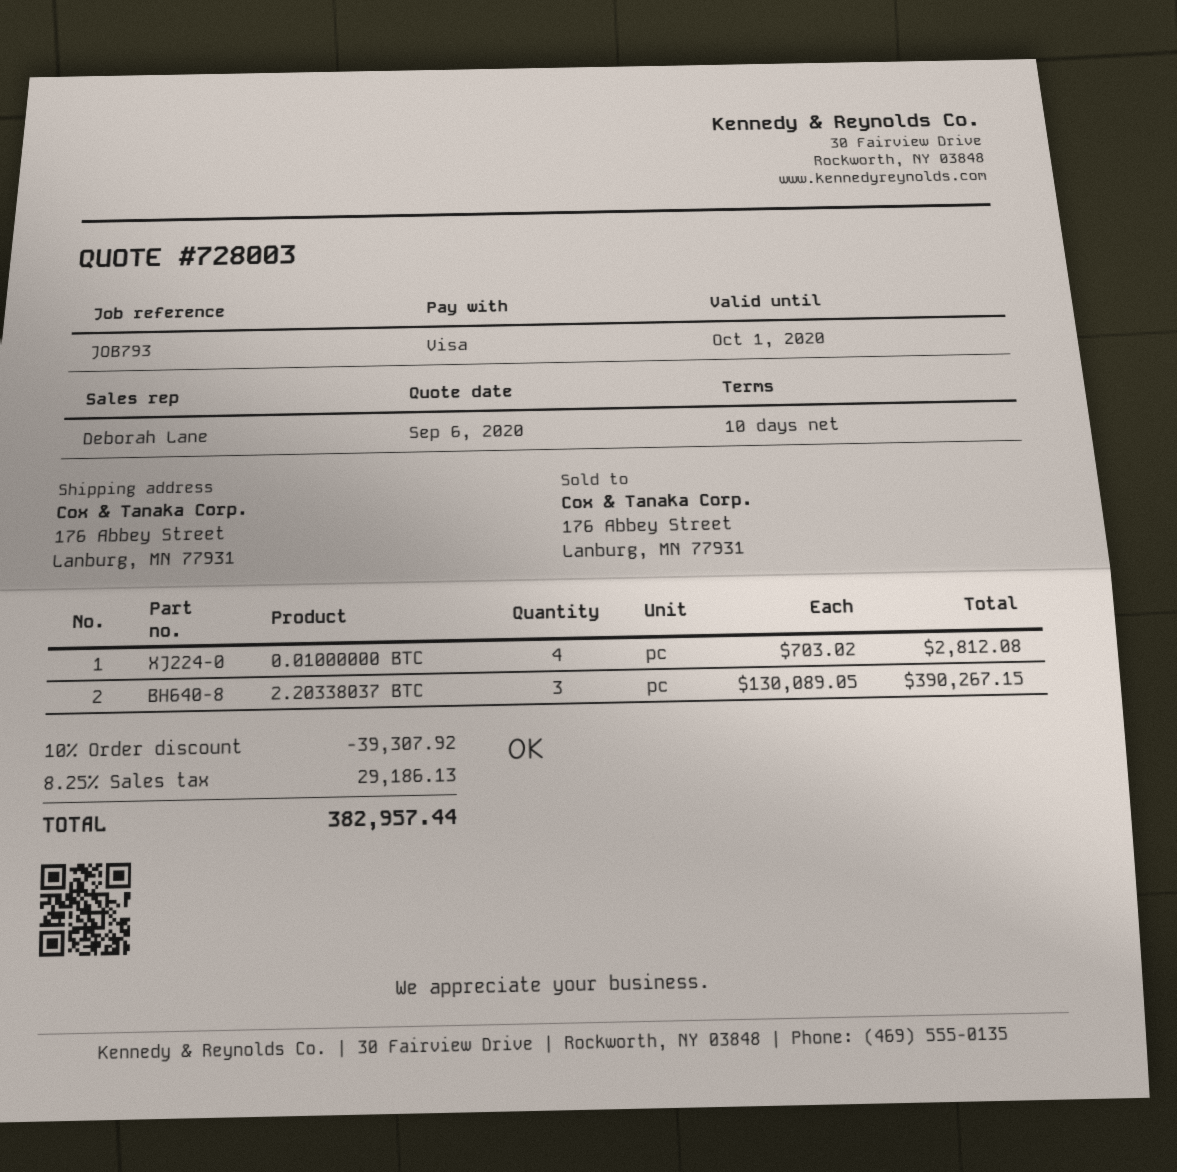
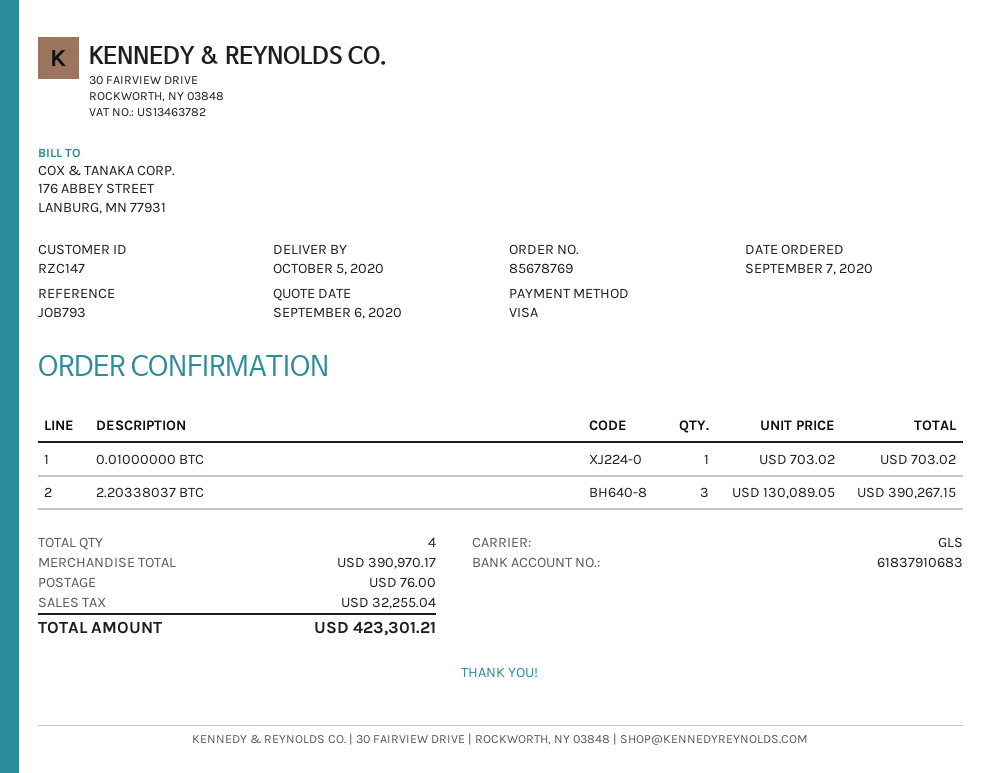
0.01000000 BTC: 4 x 703.02 = 2812.08 -> 1 x 703.02 = 703.02
discount: 10% = 39307.92 -> none
shipping: none -> 76.00
tax: 29186.13 -> 32255.04
total: 382957.44 -> 423301.21

